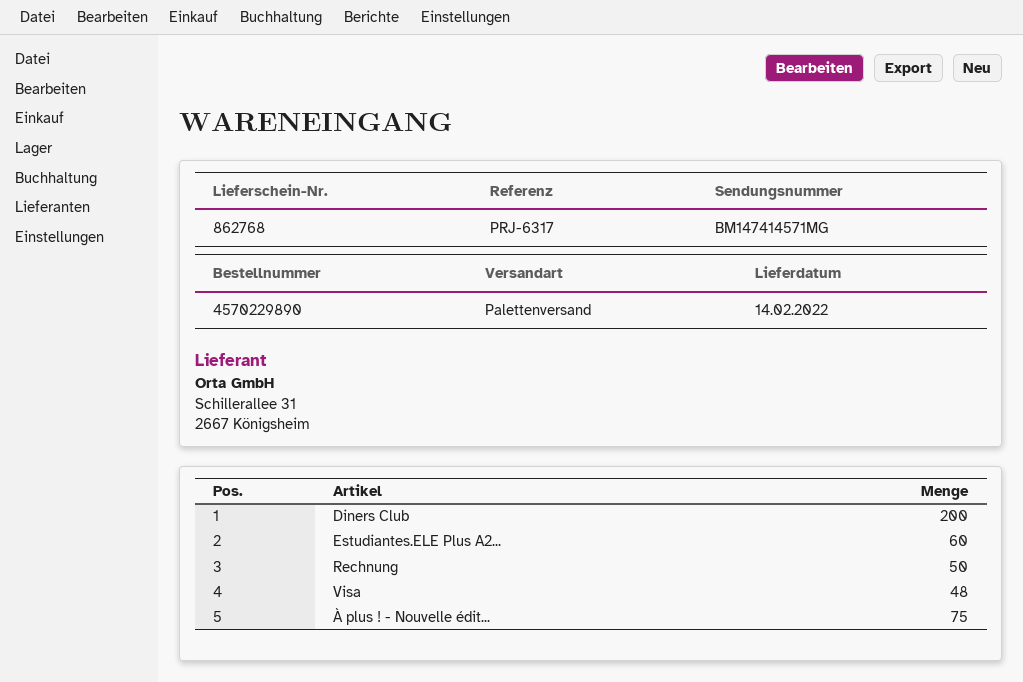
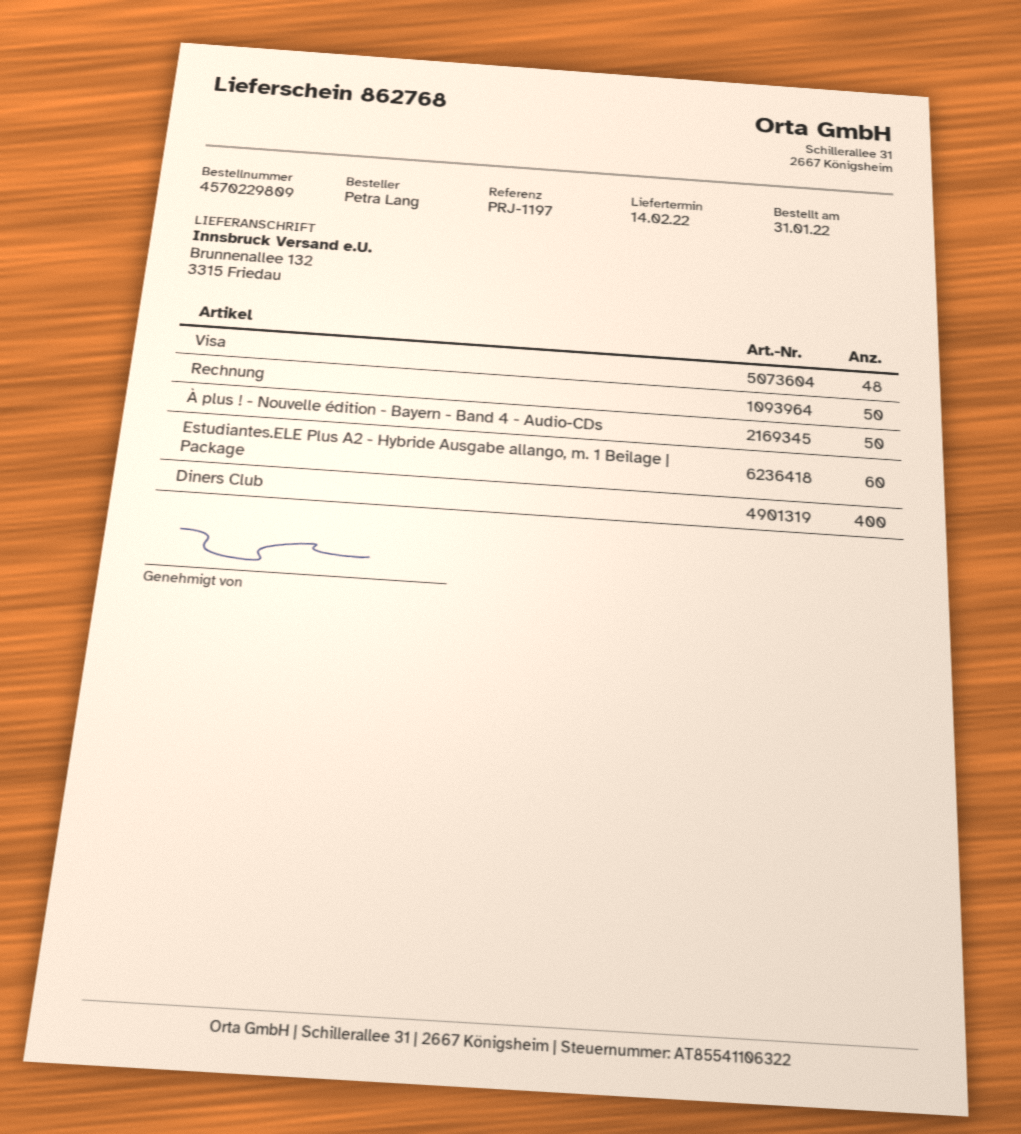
order number: 4570229890 -> 4570229809
reference: PRJ-6317 -> PRJ-1197
Diners Club: 200 -> 400
À plus ! - Nouvelle édit...: 75 -> 50

